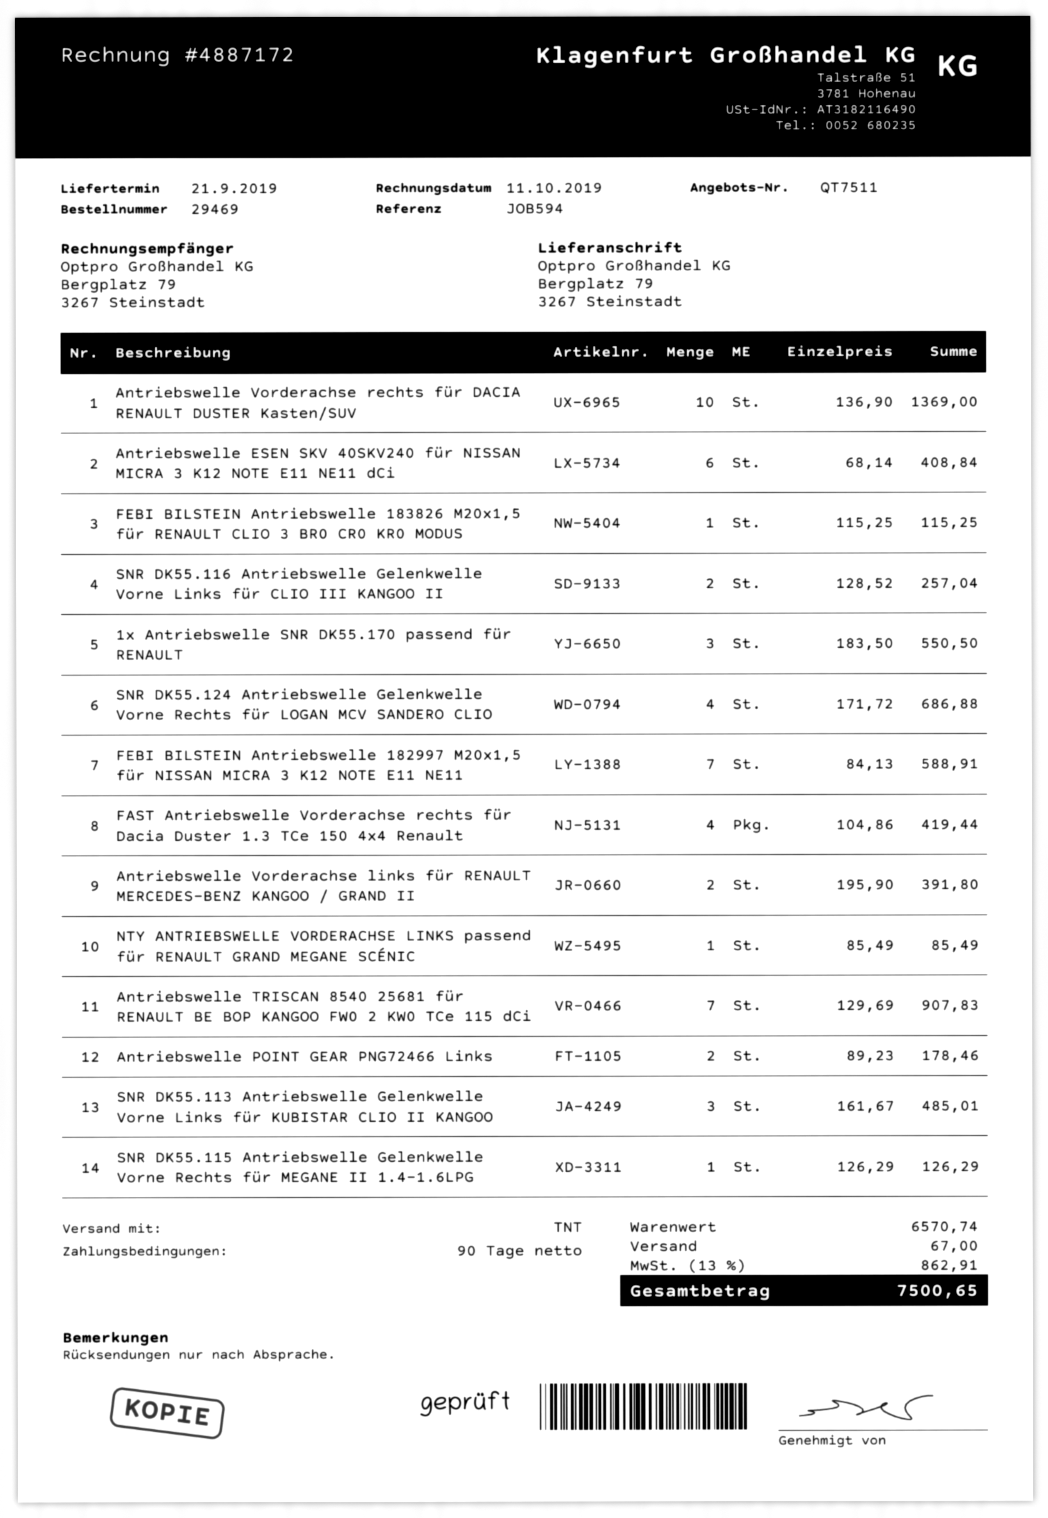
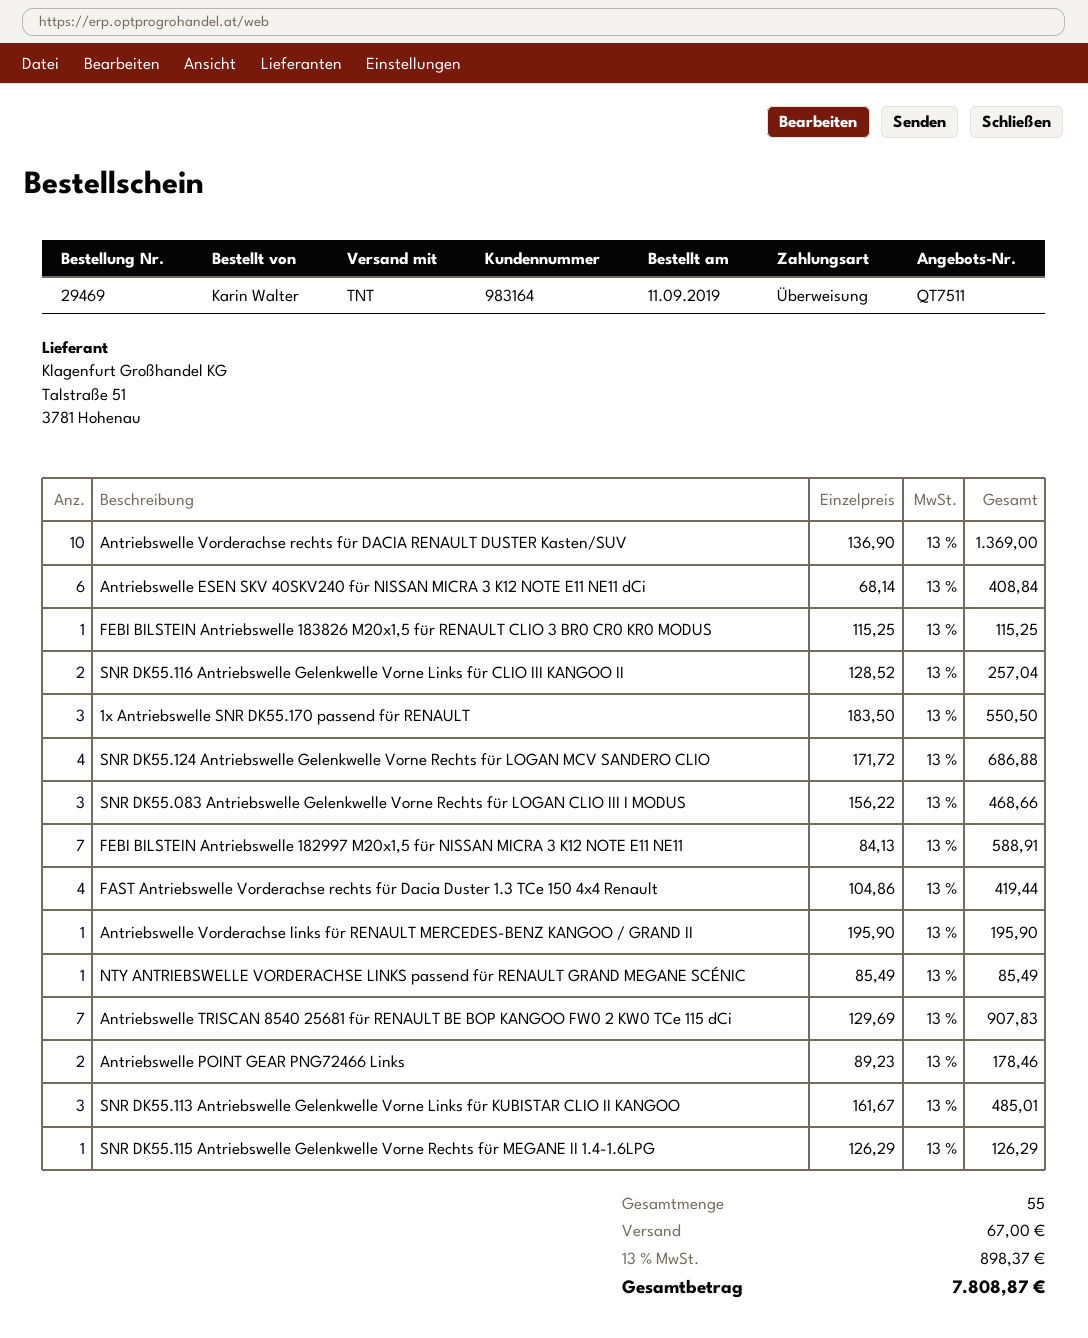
Antriebswelle Vorderachse links für RENAULT MERCEDES-BENZ KANGOO / GRAND II: 2 x 195.90 = 391.80 -> 1 x 195.90 = 195.90
SNR DK55.083 Antriebswelle Gelenkwelle Vorne Rechts für LOGAN CLIO III I MODUS: none -> 3 x 156.22 = 468.66
tax: 13% = 862.91 -> 13% = 898.37
total: 7500.65 -> 7808.87

